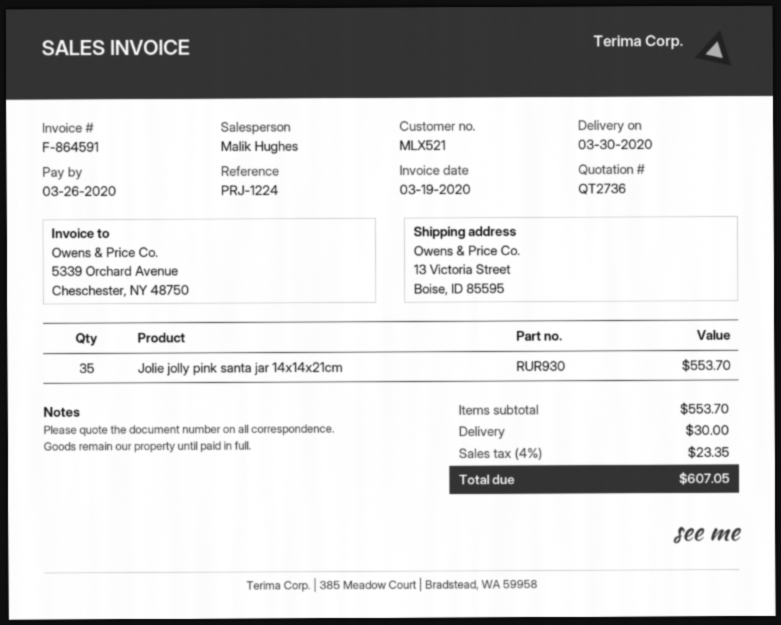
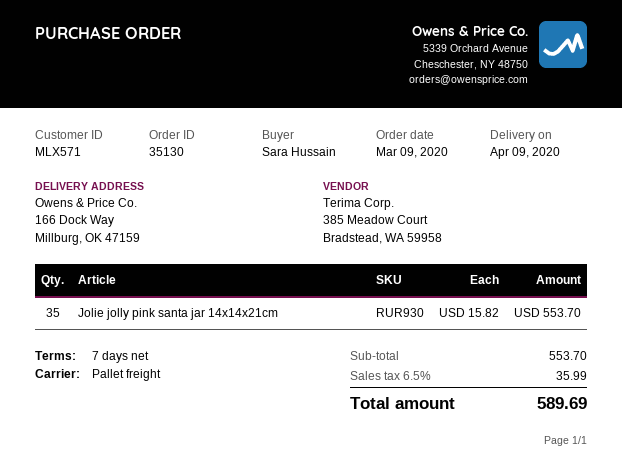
delivery date: 2020-03-30 -> 2020-04-09
customer number: MLX521 -> MLX571
ship to: 13 Victoria Street, Boise, ID 85595 -> 166 Dock Way, Millburg, OK 47159
shipping: 30.00 -> none
tax: 4% = 23.35 -> 6.5% = 35.99
total: 607.05 -> 589.69

